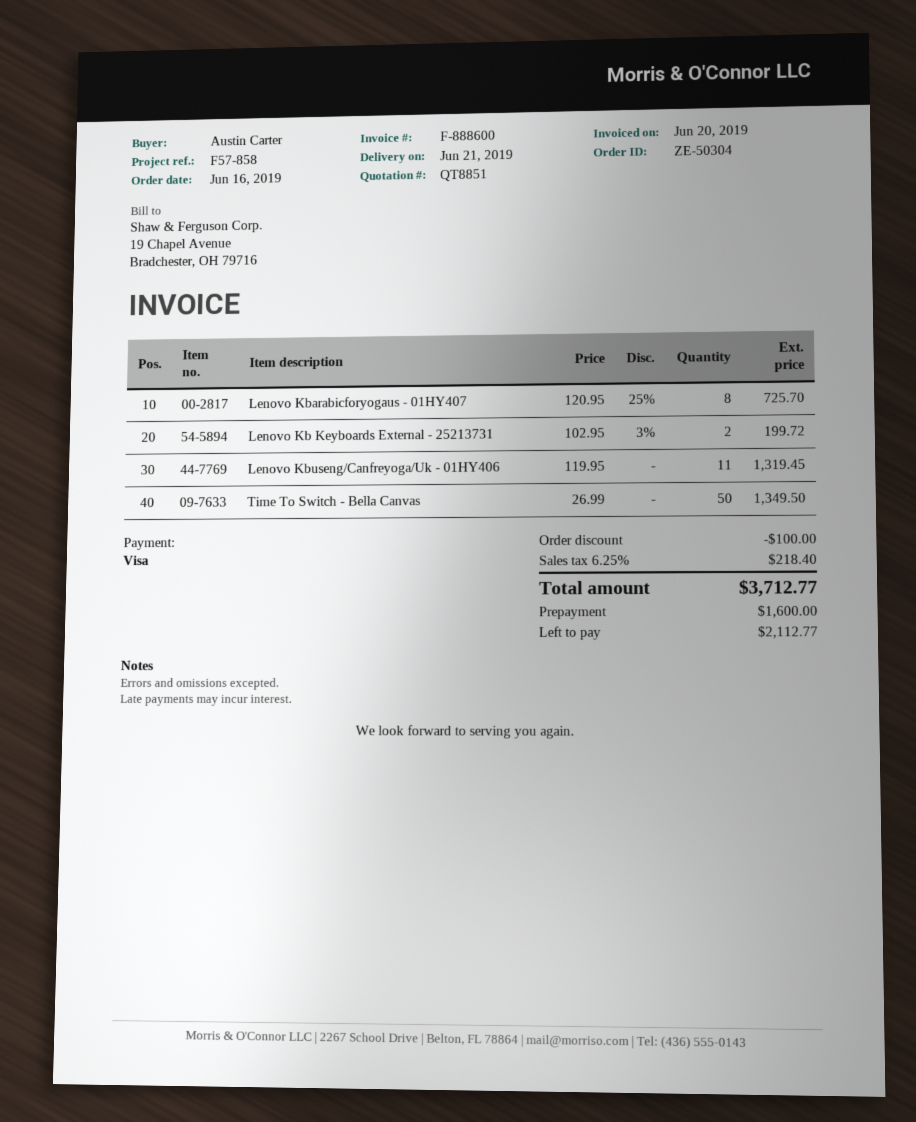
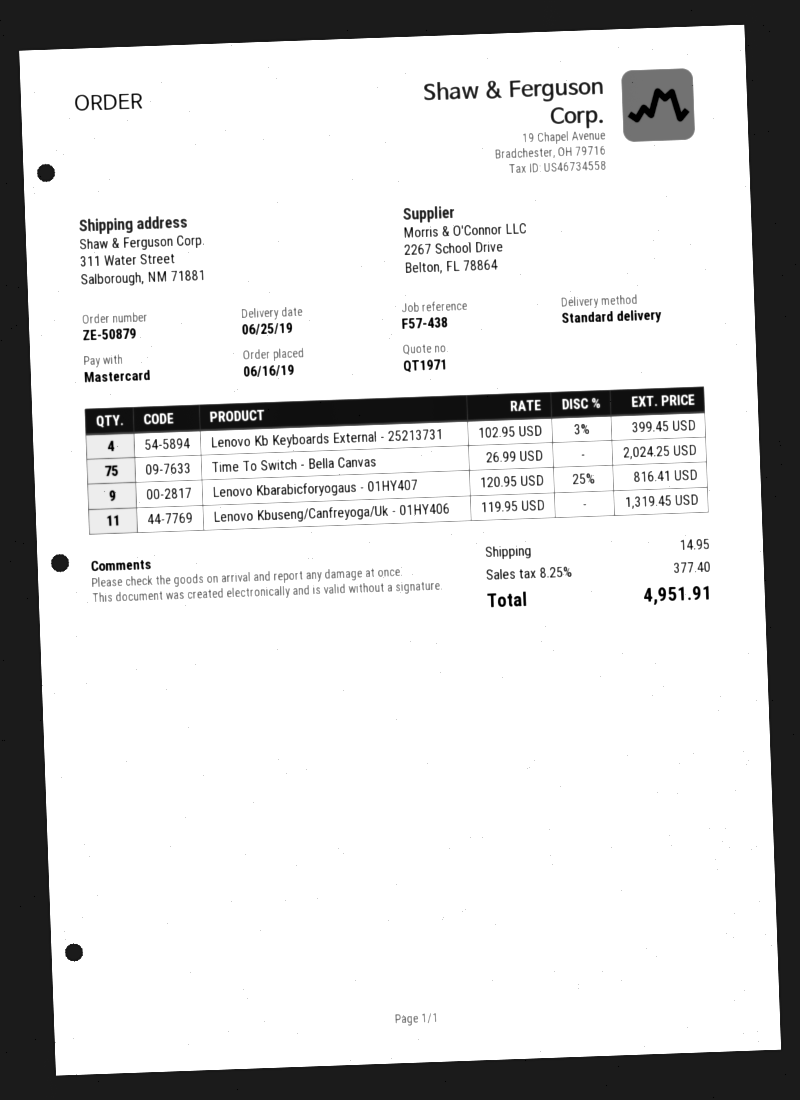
quote number: QT8851 -> QT1971
order number: ZE-50304 -> ZE-50879
delivery date: 2019-06-21 -> 2019-06-25
reference: F57-858 -> F57-438
payment method: Visa -> Mastercard
Lenovo Kbarabicforyogaus - 01HY407: 8 x 120.95 - 25% = 725.70 -> 9 x 120.95 - 25% = 816.41
Lenovo Kb Keyboards External - 25213731: 2 x 102.95 - 3% = 199.72 -> 4 x 102.95 - 3% = 399.45
Time To Switch - Bella Canvas: 50 x 26.99 = 1349.50 -> 75 x 26.99 = 2024.25
discount: 100.00 -> none
shipping: none -> 14.95
tax: 6.25% = 218.40 -> 8.25% = 377.40
total: 3712.77 -> 4951.91

